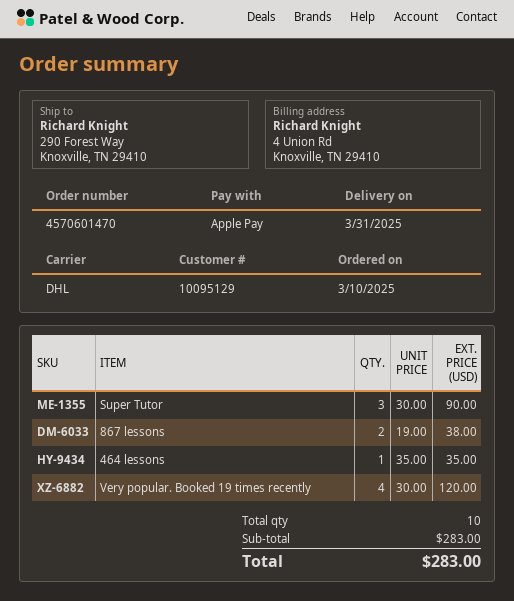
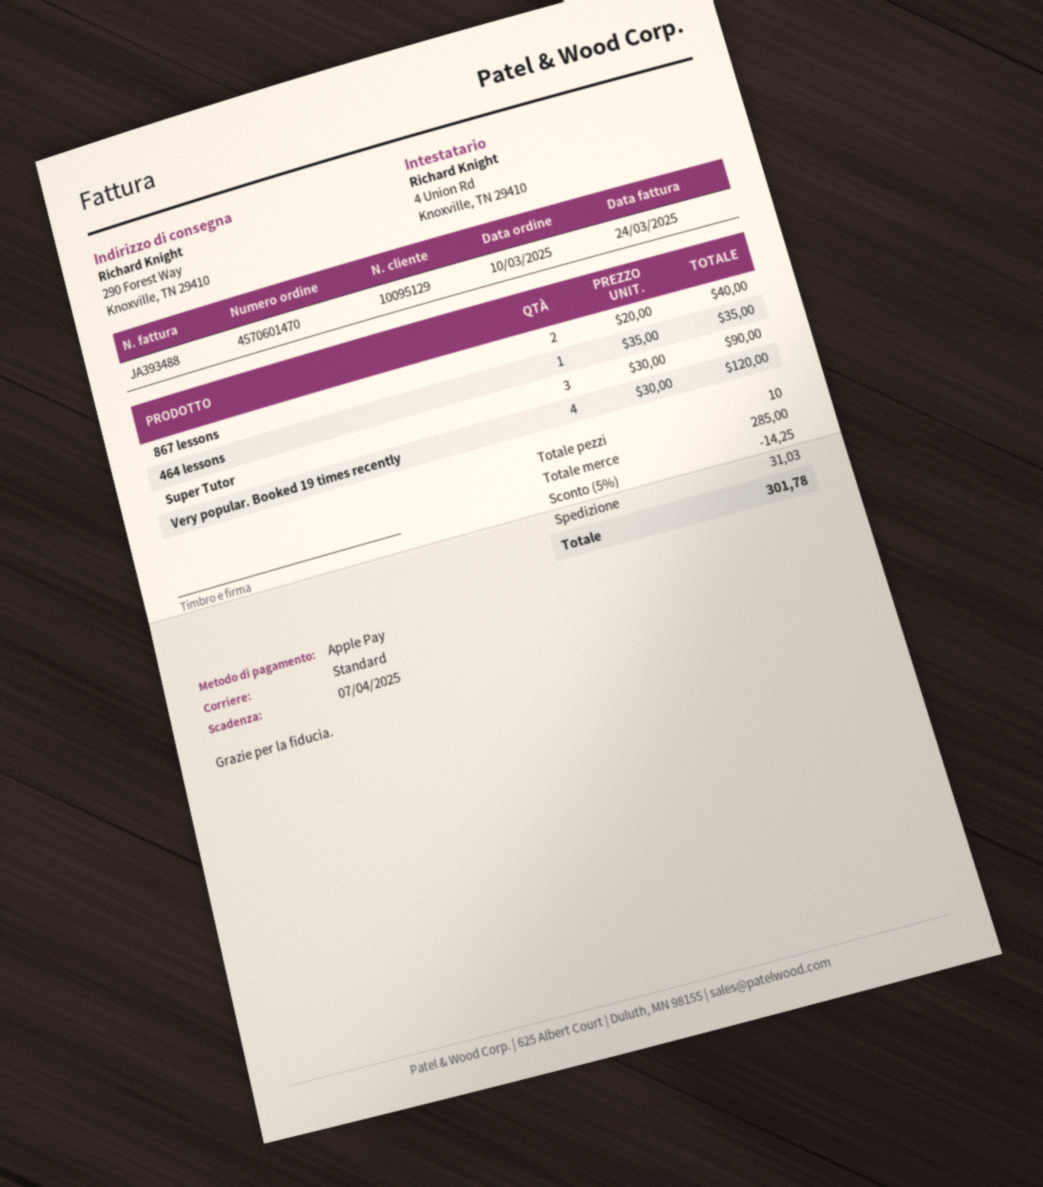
shipping method: DHL -> standard
867 lessons: 2 x 19.00 = 38.00 -> 2 x 20.00 = 40.00
subtotal: 283.00 -> 285.00
discount: none -> 5% = 14.25
shipping: none -> 31.03
total: 283.00 -> 301.78

